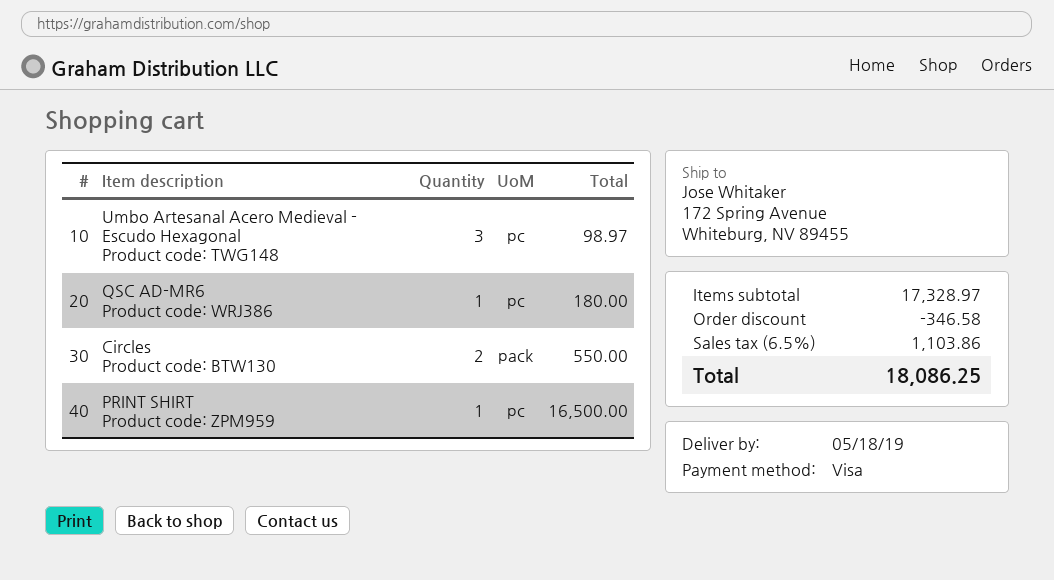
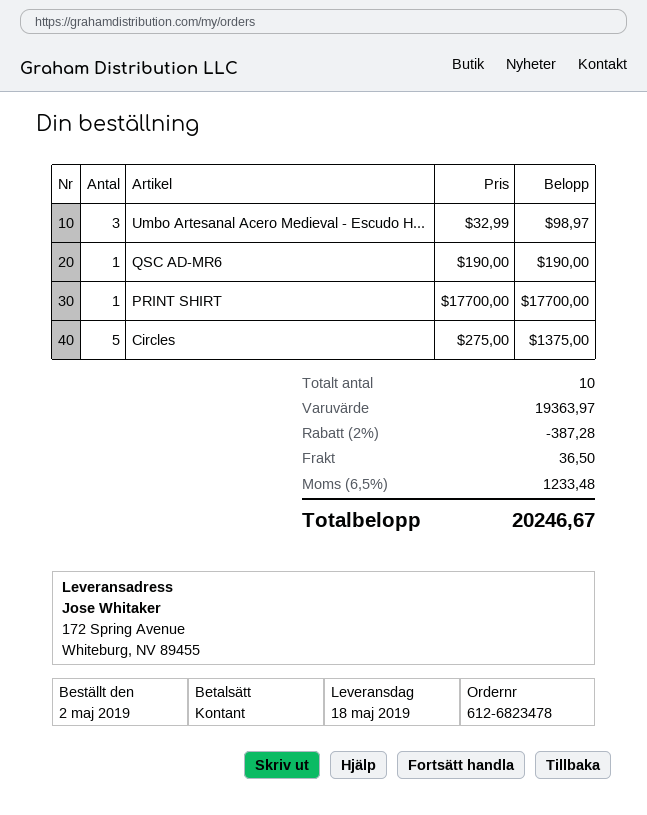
payment method: Visa -> cash
QSC AD-MR6: 1 for 180.00 -> 1 for 190.00
Circles: 2 for 550.00 -> 5 for 1375.00
PRINT SHIRT: 1 for 16500.00 -> 1 for 17700.00
subtotal: 17328.97 -> 19363.97
discount: 346.58 -> 387.28
shipping: none -> 36.50
tax: 6.5% = 1103.86 -> 6.5% = 1233.48
total: 18086.25 -> 20246.67

